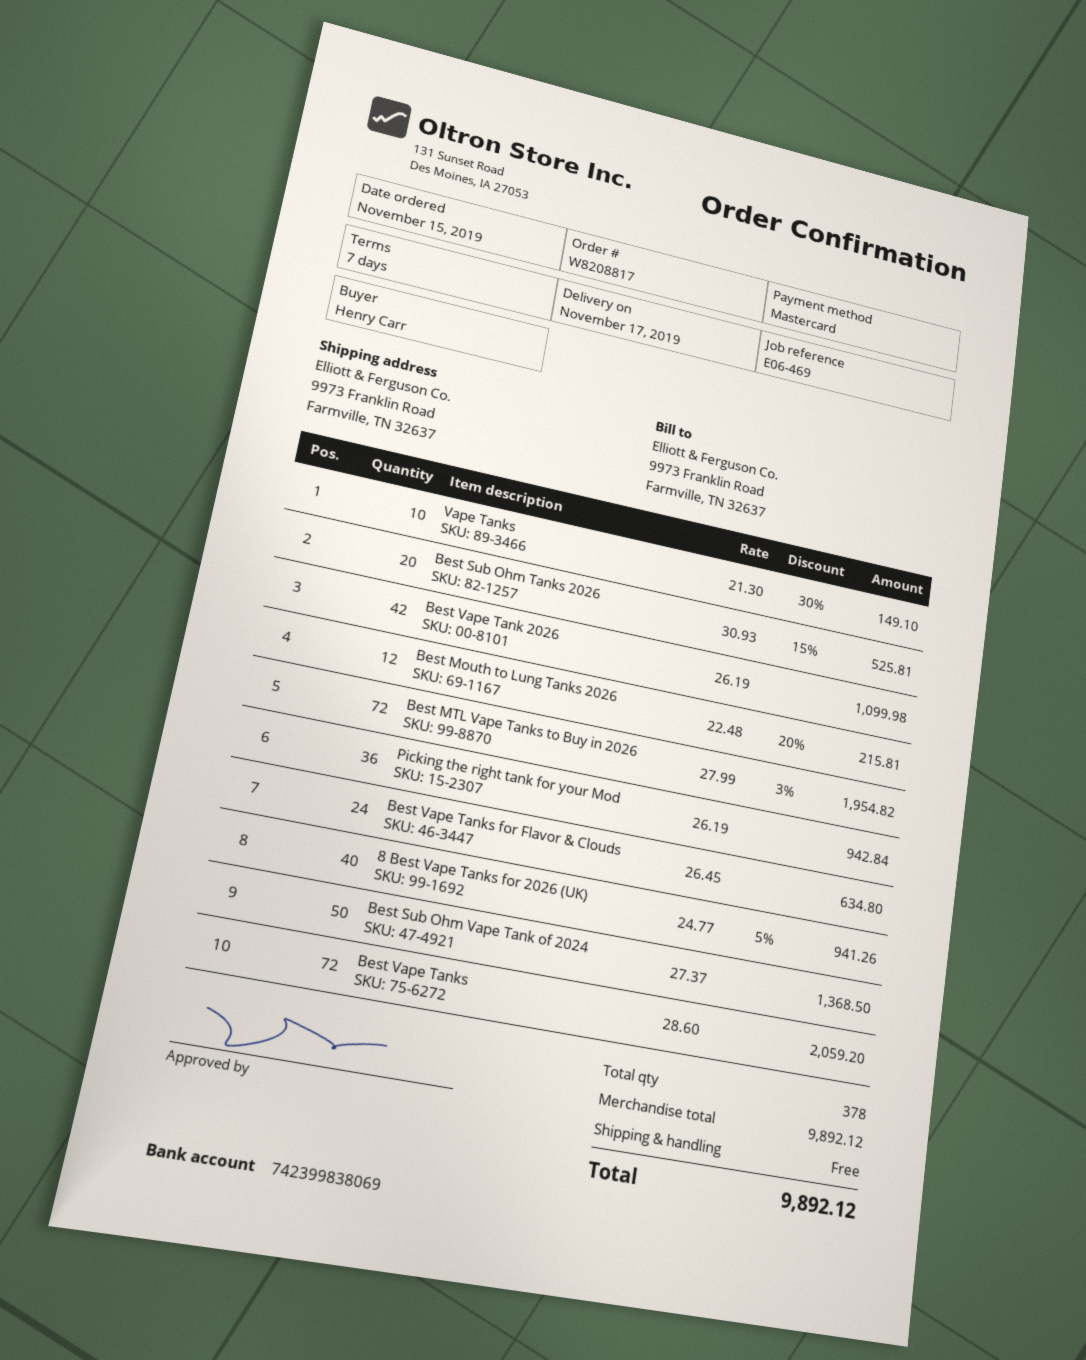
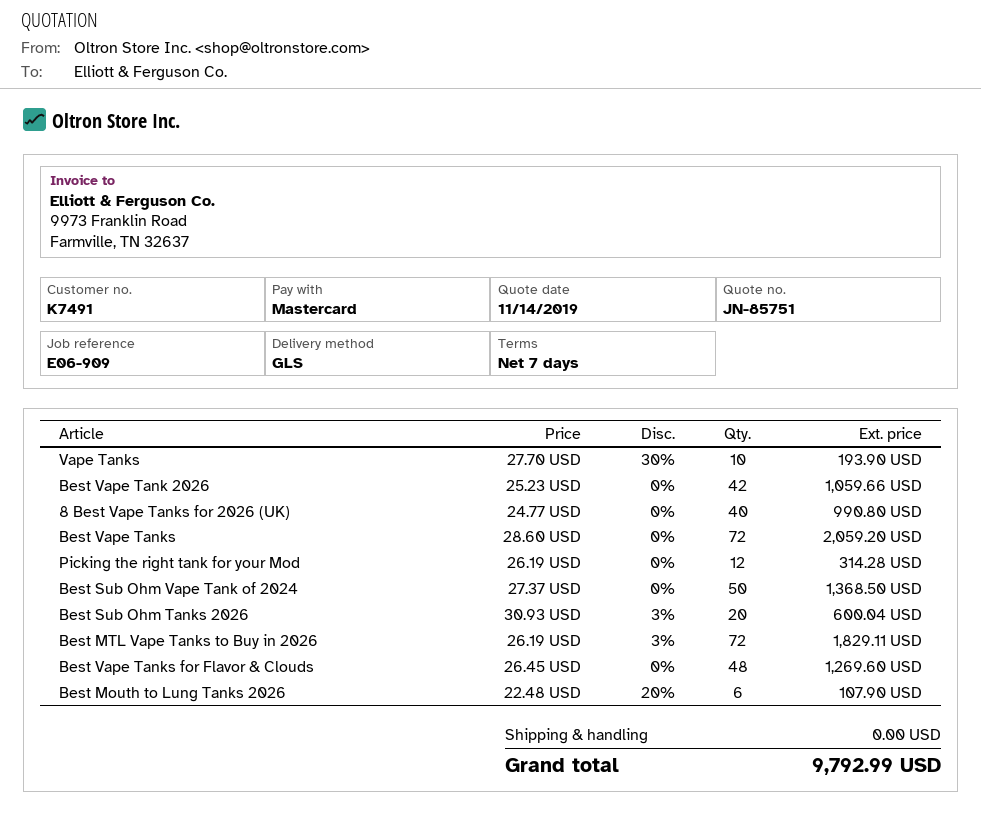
reference: E06-469 -> E06-909
Vape Tanks: 10 x 21.30 - 30% = 149.10 -> 10 x 27.70 - 30% = 193.90
Best Sub Ohm Tanks 2026: 20 x 30.93 - 15% = 525.81 -> 20 x 30.93 - 3% = 600.04
Best Vape Tank 2026: 42 x 26.19 = 1099.98 -> 42 x 25.23 = 1059.66
Best Mouth to Lung Tanks 2026: 12 x 22.48 - 20% = 215.81 -> 6 x 22.48 - 20% = 107.90
Best MTL Vape Tanks to Buy in 2026: 72 x 27.99 - 3% = 1954.82 -> 72 x 26.19 - 3% = 1829.11
Picking the right tank for your Mod: 36 x 26.19 = 942.84 -> 12 x 26.19 = 314.28
Best Vape Tanks for Flavor & Clouds: 24 x 26.45 = 634.80 -> 48 x 26.45 = 1269.60
8 Best Vape Tanks for 2026 (UK): 40 x 24.77 - 5% = 941.26 -> 40 x 24.77 = 990.80
total: 9892.12 -> 9792.99

